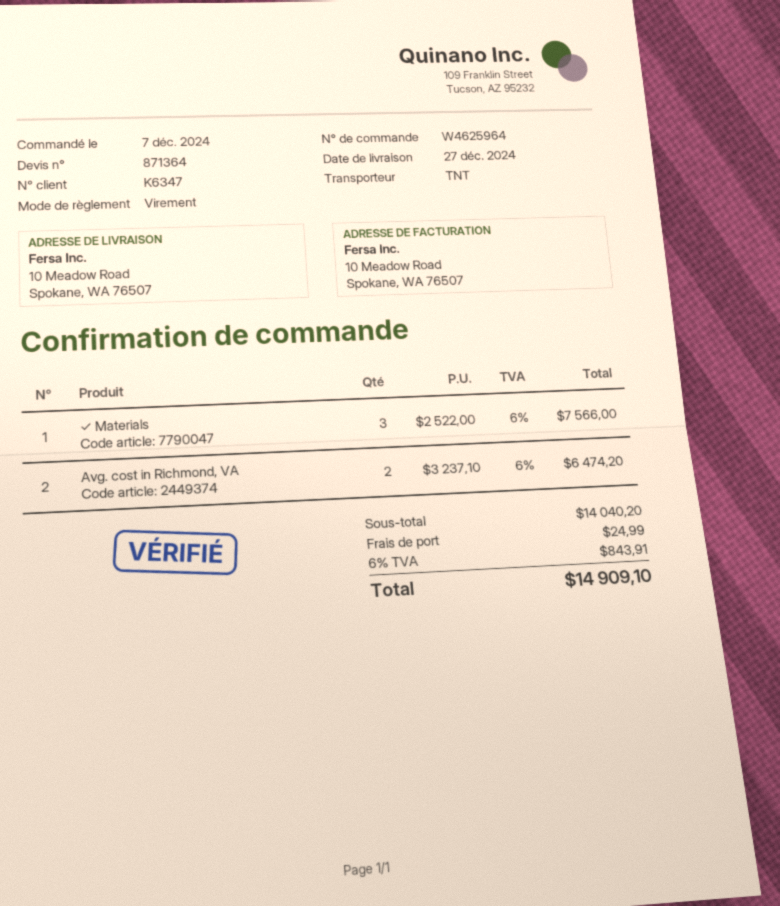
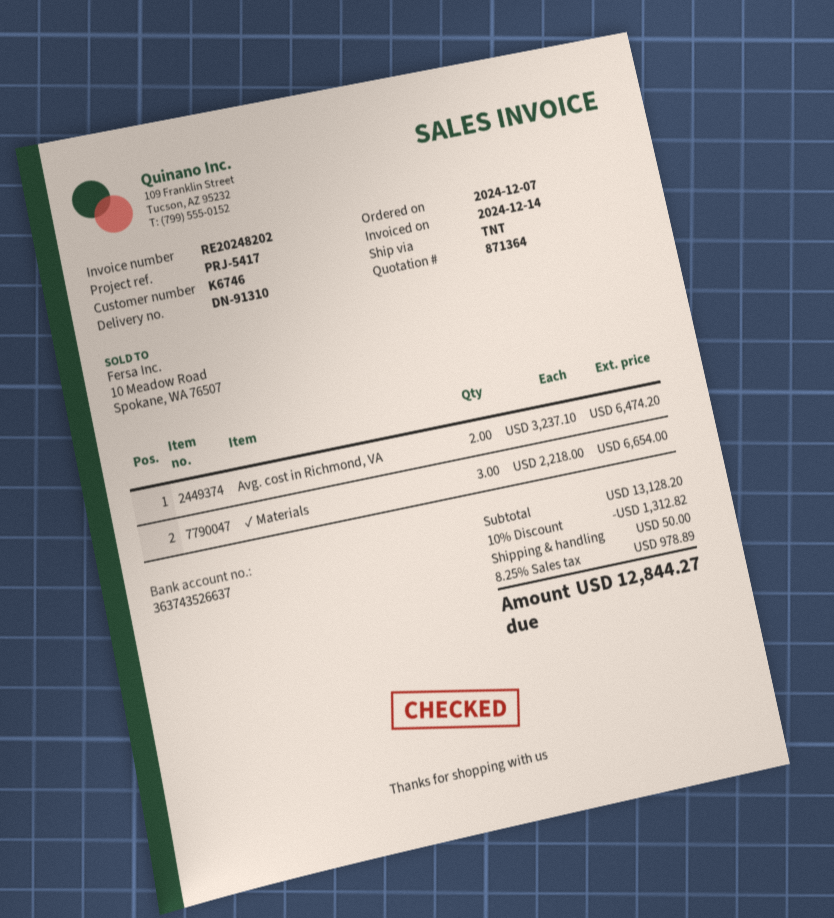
customer number: K6347 -> K6746
✓ Materials: 3 x 2522.00 = 7566.00 -> 3 x 2218.00 = 6654.00
subtotal: 14040.20 -> 13128.20
discount: none -> 10% = 1312.82
shipping: 24.99 -> 50.00
tax: 6% = 843.91 -> 8.25% = 978.89
total: 14909.10 -> 12844.27

